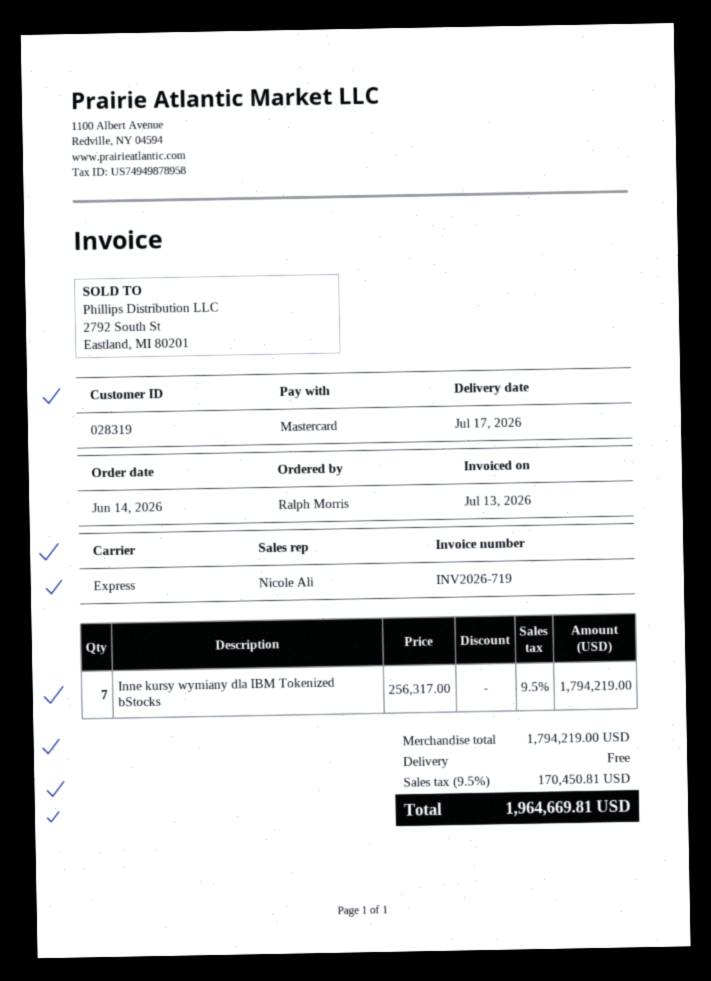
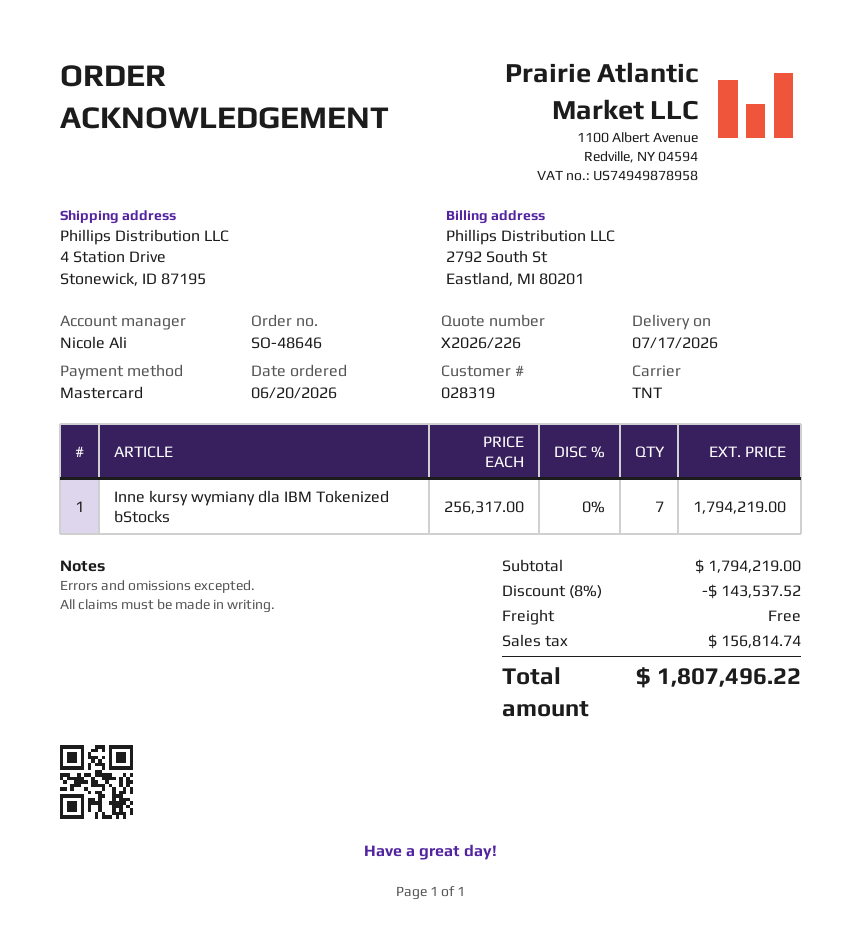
order date: 2026-06-14 -> 2026-06-20
shipping method: express -> TNT
discount: none -> 8% = 143537.52
tax: 170450.81 -> 156814.74
total: 1964669.81 -> 1807496.22

